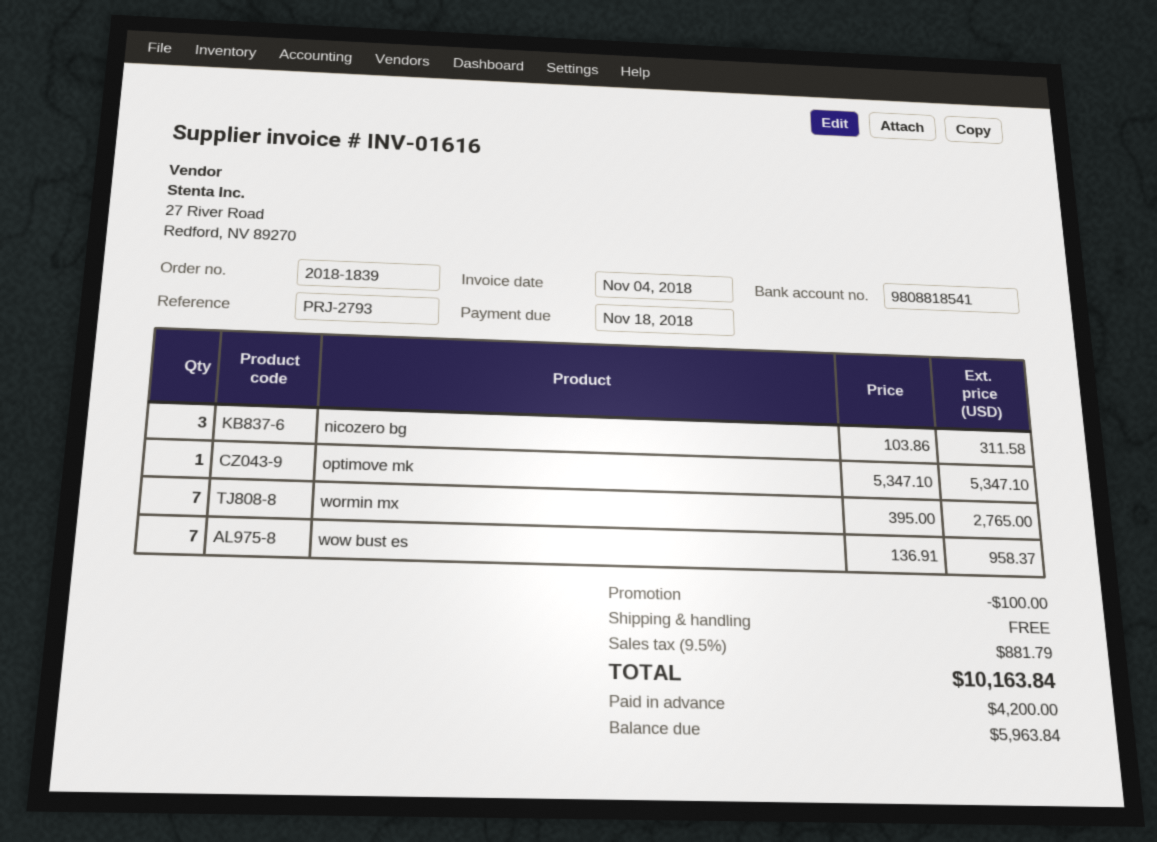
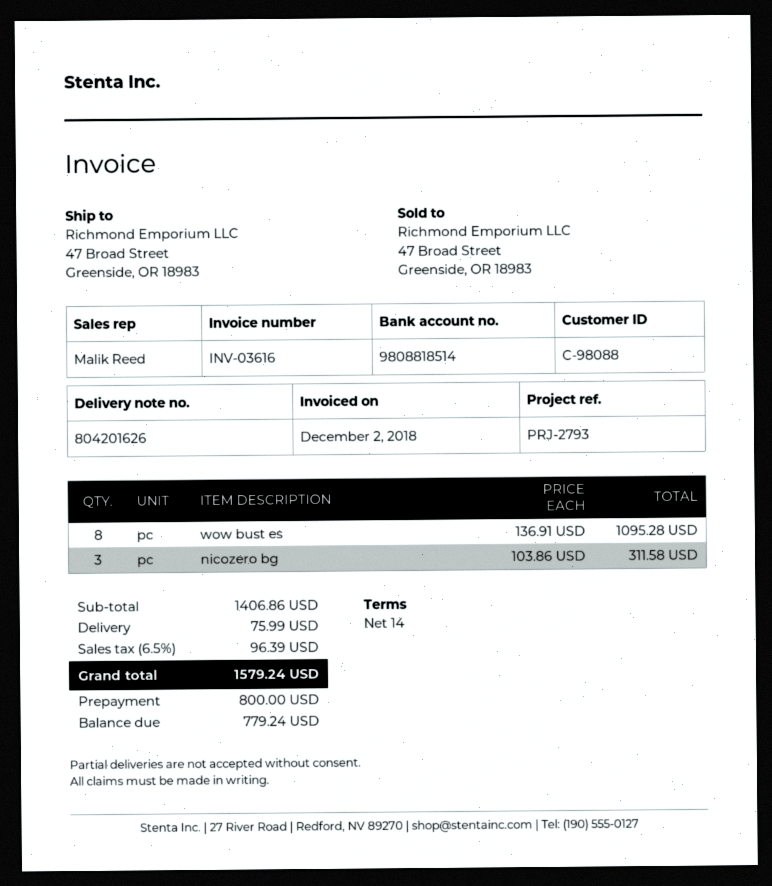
invoice number: INV-01616 -> INV-03616
invoice date: 2018-11-04 -> 2018-12-02
bank account: 9808818541 -> 9808818514
optimove mk: 1 x 5347.10 = 5347.10 -> none
wormin mx: 7 x 395.00 = 2765.00 -> none
wow bust es: 7 x 136.91 = 958.37 -> 8 x 136.91 = 1095.28
discount: 100.00 -> none
shipping: 0.00 -> 75.99
tax: 9.5% = 881.79 -> 6.5% = 96.39
total: 10163.84 -> 1579.24
deposit: 4200.00 -> 800.00
balance: 5963.84 -> 779.24

